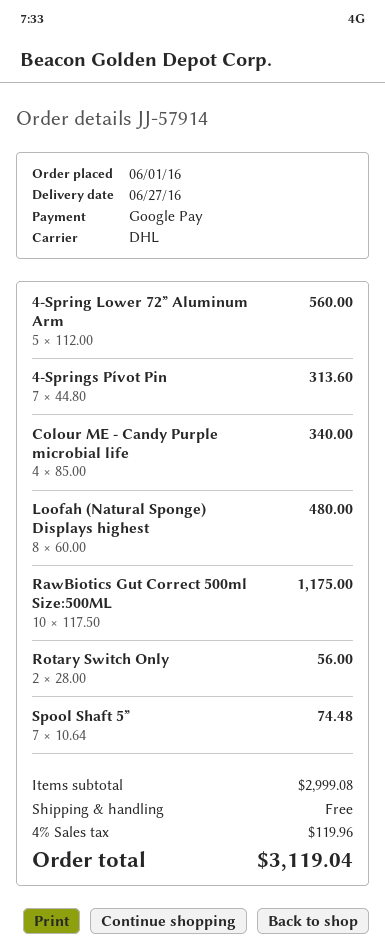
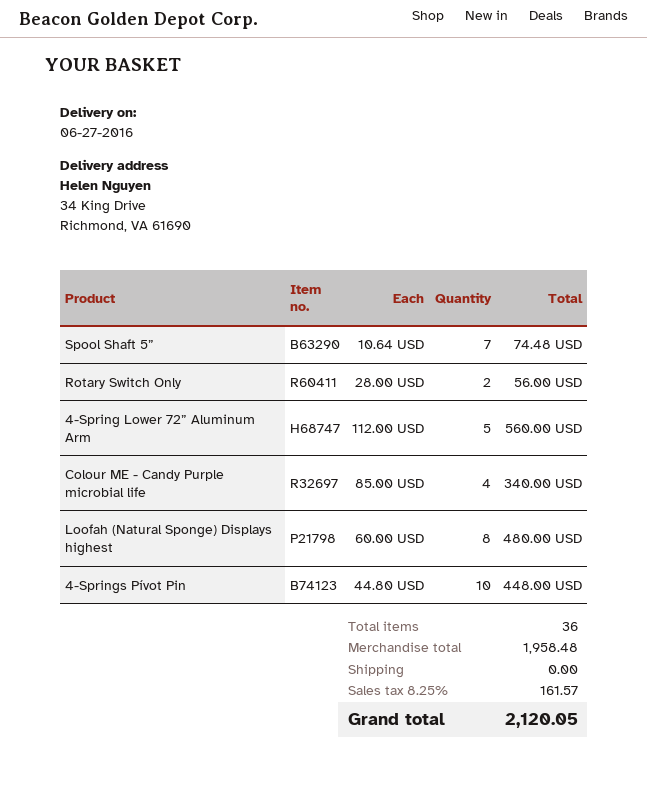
4-Springs Pívot Pin: 7 x 44.80 = 313.60 -> 10 x 44.80 = 448.00
RawBiotics Gut Correct 500ml Size:500ML: 10 x 117.50 = 1175.00 -> none
subtotal: 2999.08 -> 1958.48
tax: 4% = 119.96 -> 8.25% = 161.57
total: 3119.04 -> 2120.05

